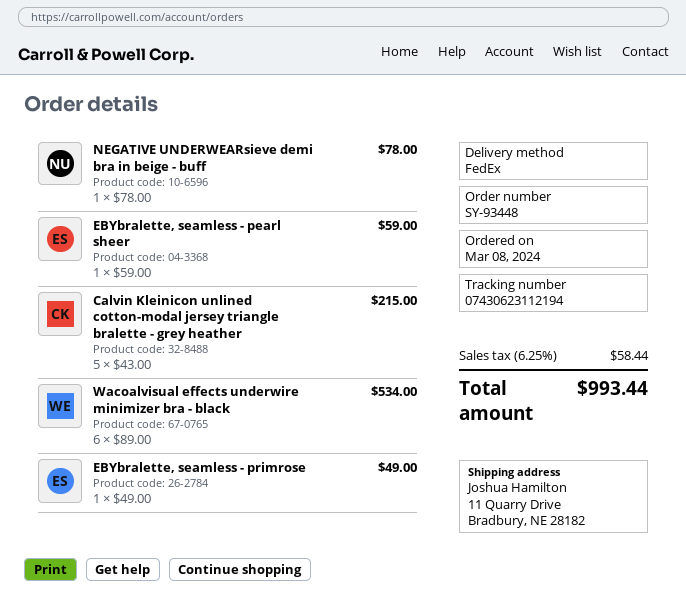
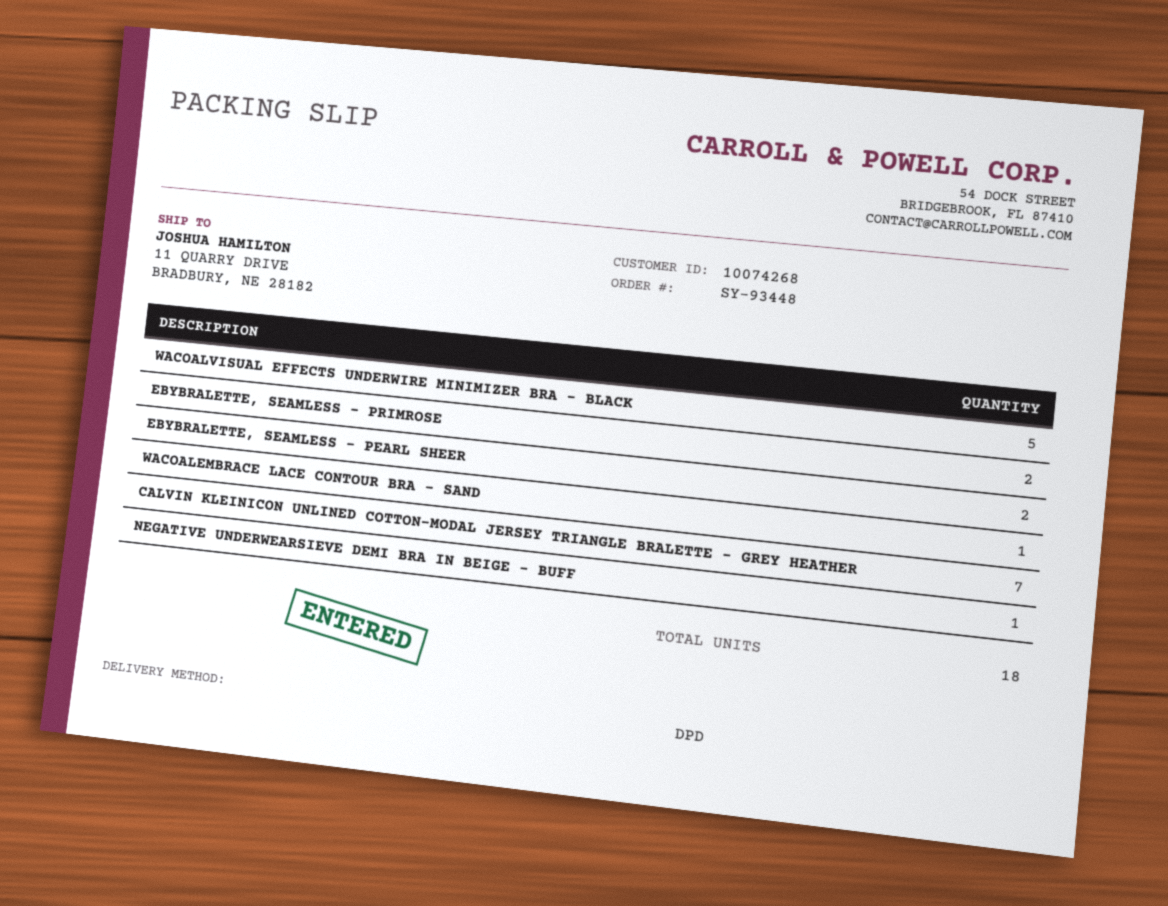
shipping method: FedEx -> DPD
EBYbralette, seamless - pearl sheer: 1 -> 2
Calvin Kleinicon unlined cotton-modal jersey triangle bralette - grey heather: 5 -> 7
Wacoalvisual effects underwire minimizer bra - black: 6 -> 5
EBYbralette, seamless - primrose: 1 -> 2
WACOALEMBRACE LACE CONTOUR BRA - SAND: none -> 1

